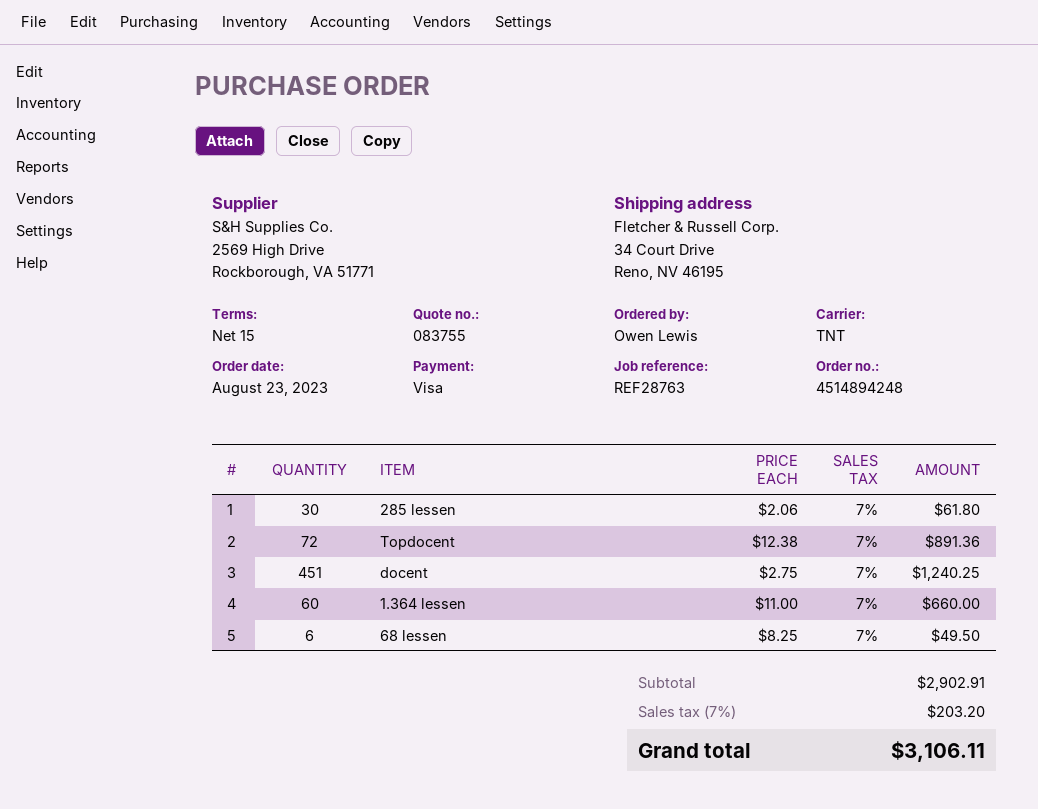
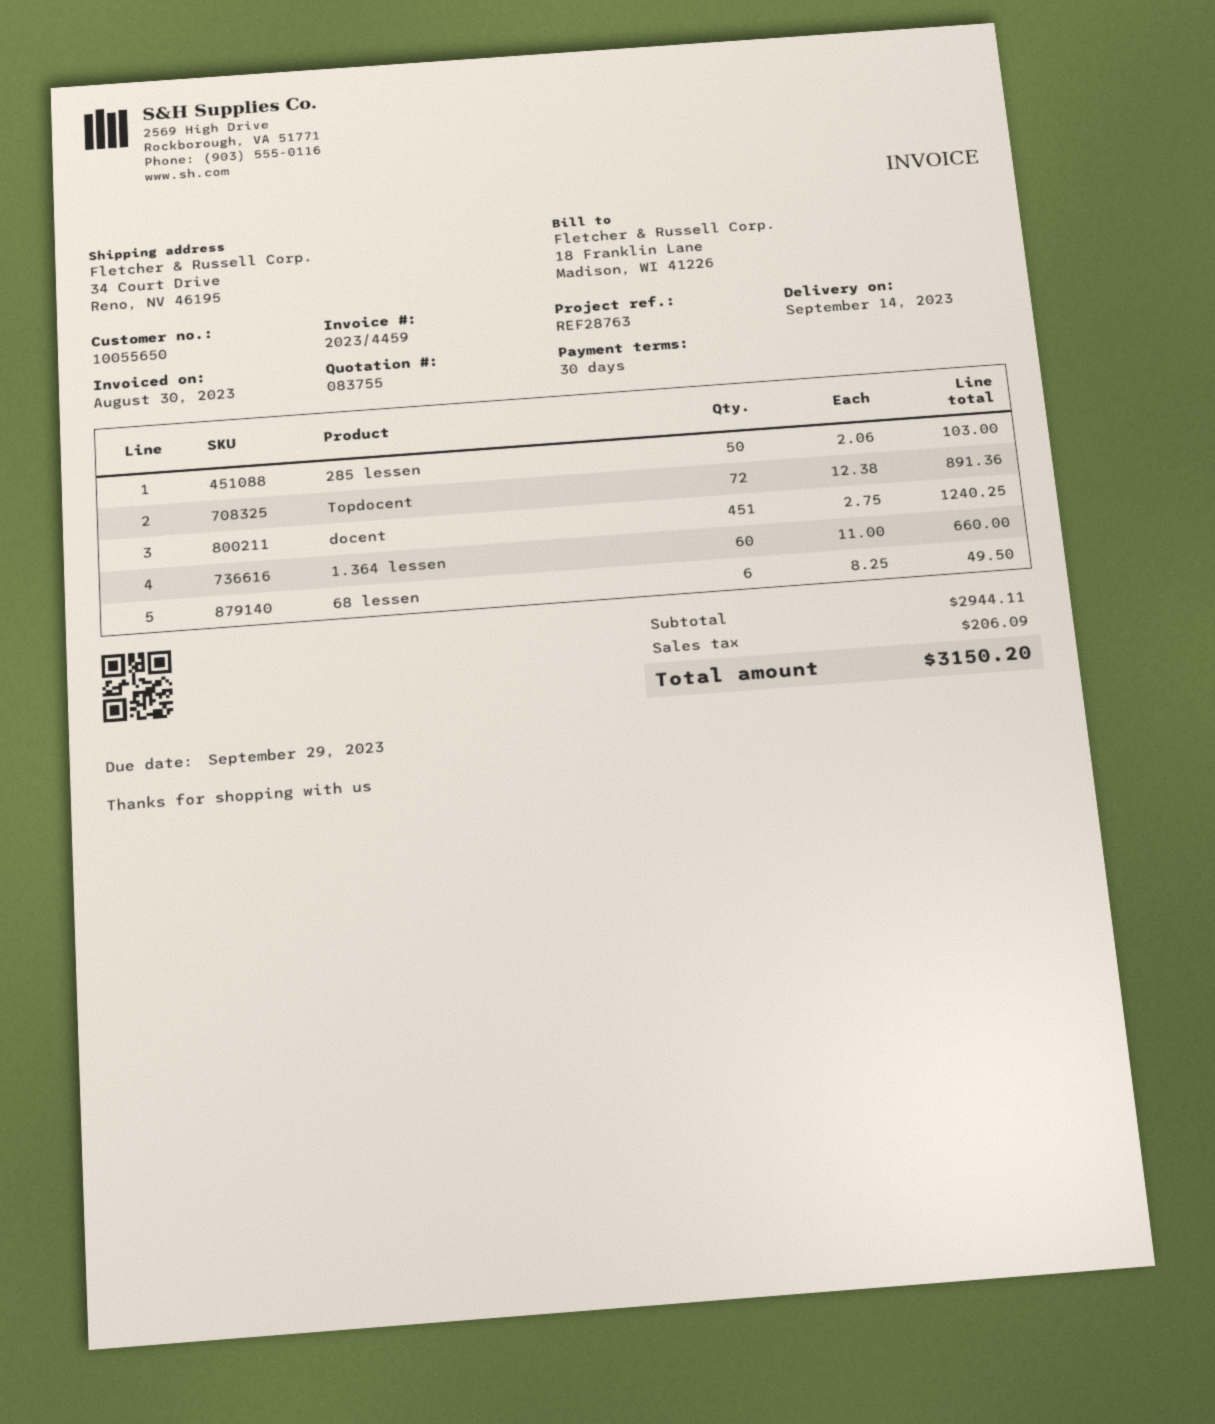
payment terms: 15 days -> 30 days
285 lessen: 30 x 2.06 = 61.80 -> 50 x 2.06 = 103.00
subtotal: 2902.91 -> 2944.11
tax: 203.20 -> 206.09
total: 3106.11 -> 3150.20

